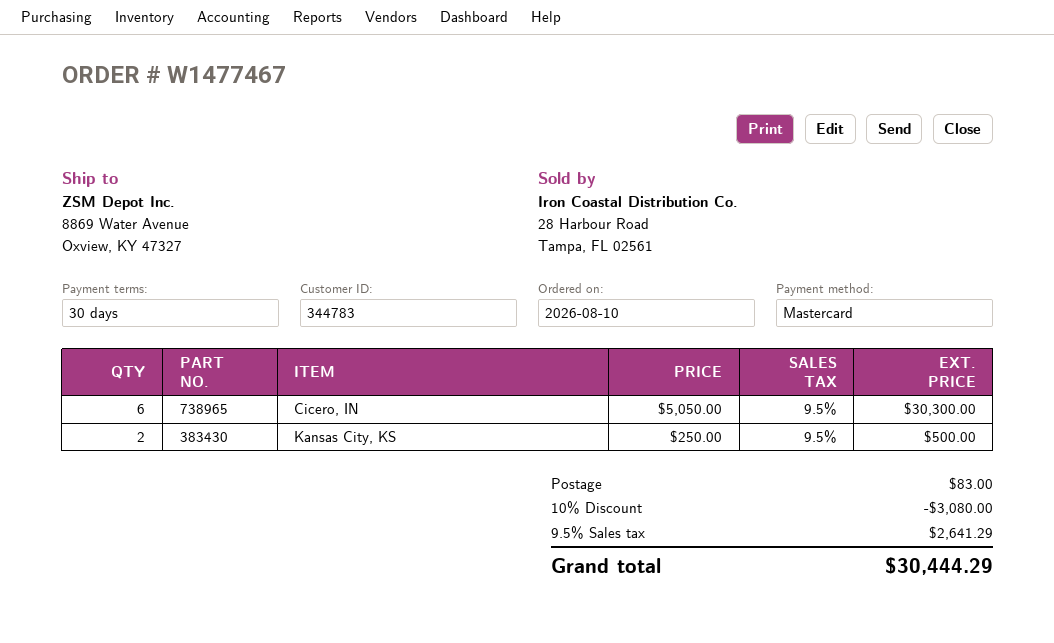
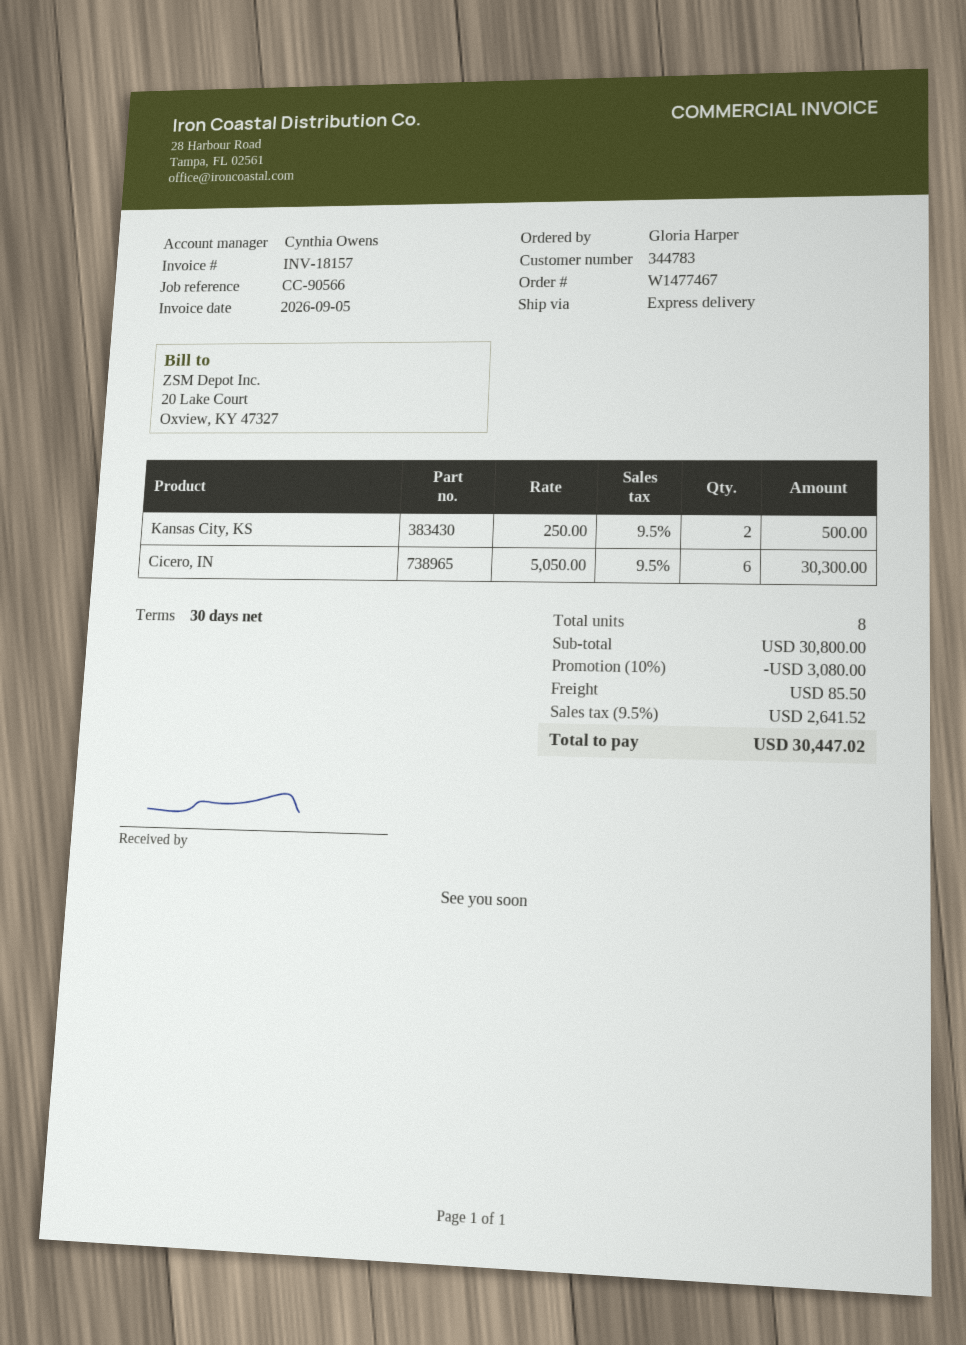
shipping: 83.00 -> 85.50
tax: 9.5% = 2641.29 -> 9.5% = 2641.52
total: 30444.29 -> 30447.02

